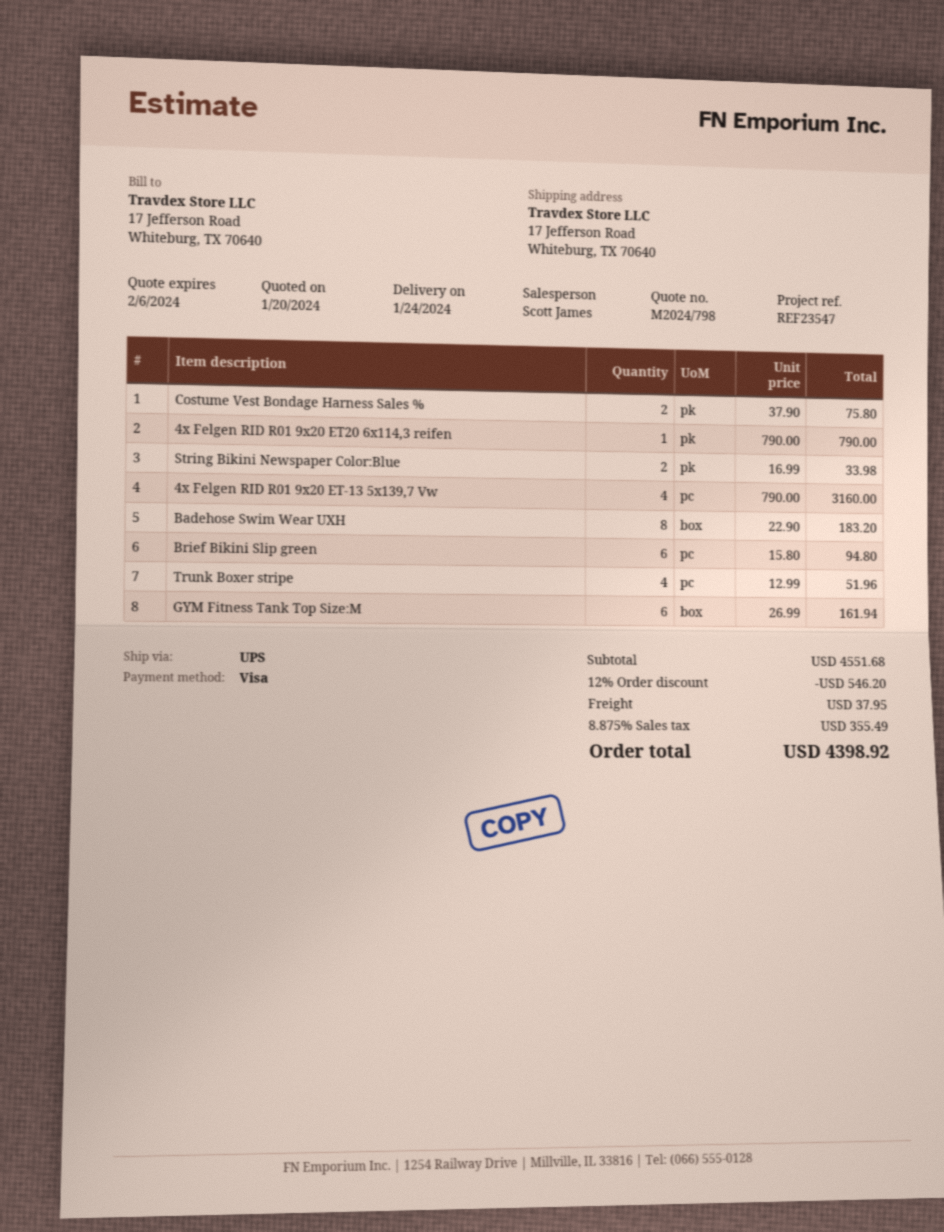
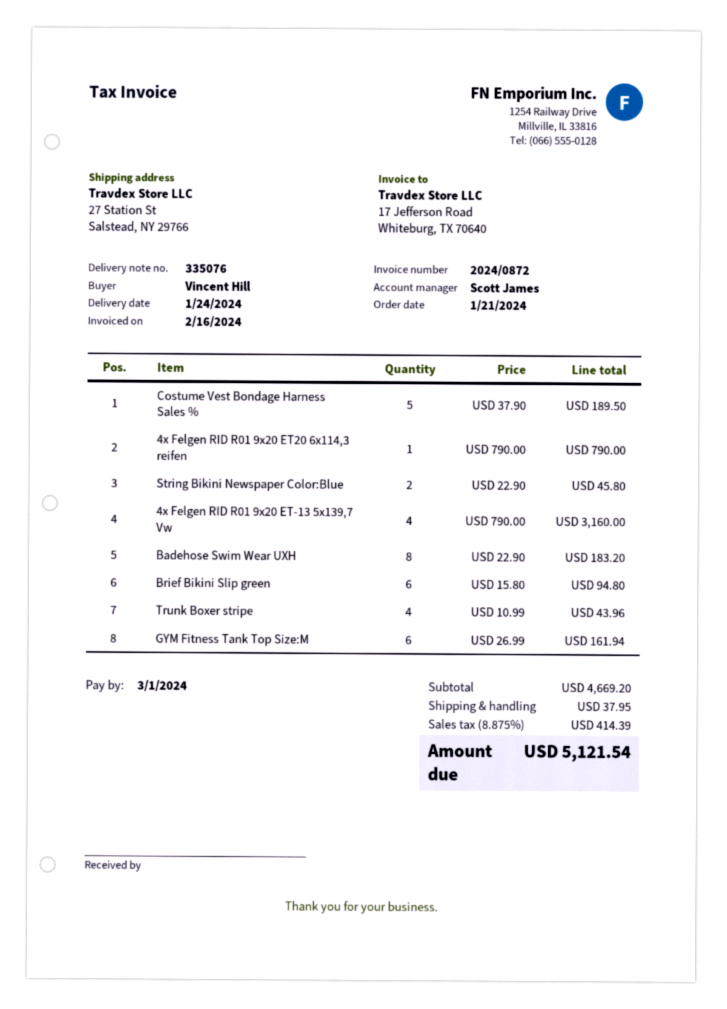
ship to: 17 Jefferson Road, Whiteburg, TX 70640 -> 27 Station St, Salstead, NY 29766
Costume Vest Bondage Harness Sales %: 2 x 37.90 = 75.80 -> 5 x 37.90 = 189.50
String Bikini Newspaper Color:Blue: 2 x 16.99 = 33.98 -> 2 x 22.90 = 45.80
Trunk Boxer stripe: 4 x 12.99 = 51.96 -> 4 x 10.99 = 43.96
subtotal: 4551.68 -> 4669.20
discount: 12% = 546.20 -> none
tax: 8.875% = 355.49 -> 8.875% = 414.39
total: 4398.92 -> 5121.54

